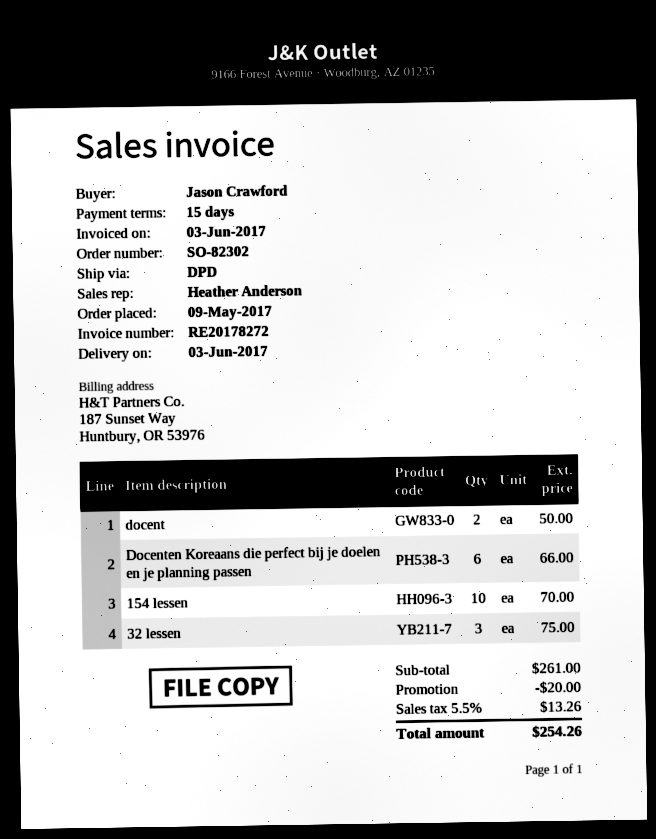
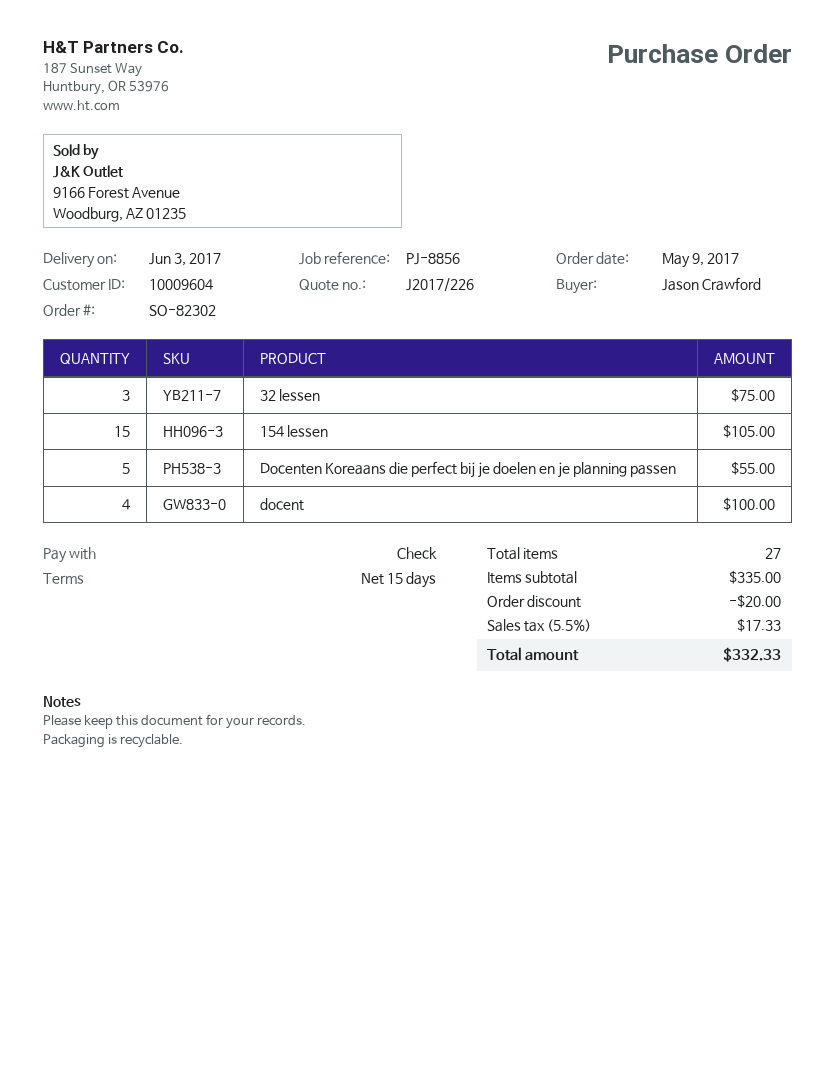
docent: 2 for 50.00 -> 4 for 100.00
Docenten Koreaans die perfect bij je doelen en je planning passen: 6 for 66.00 -> 5 for 55.00
154 lessen: 10 for 70.00 -> 15 for 105.00
subtotal: 261.00 -> 335.00
tax: 5.5% = 13.26 -> 5.5% = 17.33
total: 254.26 -> 332.33

